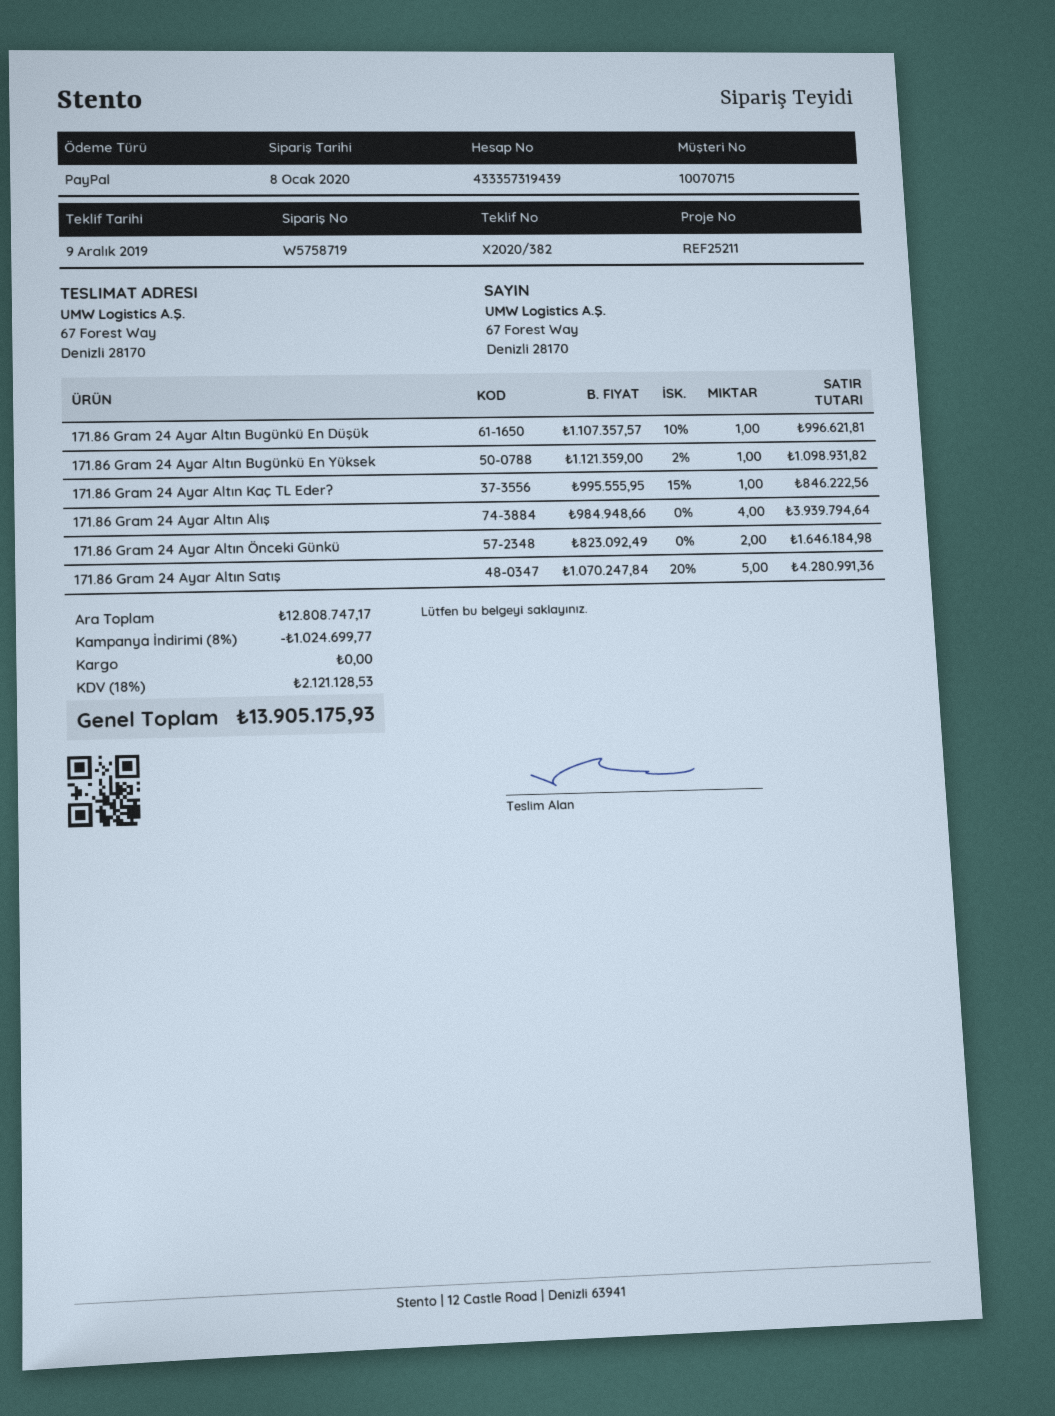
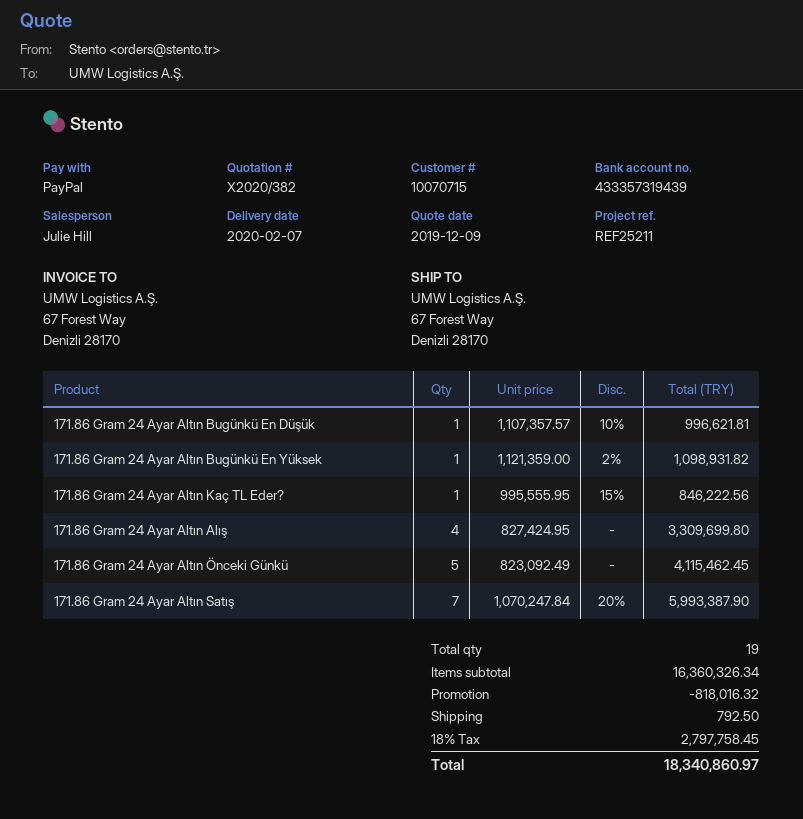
171.86 Gram 24 Ayar Altın Alış: 4 x 984948.66 = 3939794.64 -> 4 x 827424.95 = 3309699.80
171.86 Gram 24 Ayar Altın Önceki Günkü: 2 x 823092.49 = 1646184.98 -> 5 x 823092.49 = 4115462.45
171.86 Gram 24 Ayar Altın Satış: 5 x 1070247.84 - 20% = 4280991.36 -> 7 x 1070247.84 - 20% = 5993387.90
subtotal: 12808747.17 -> 16360326.34
discount: 1024699.77 -> 818016.32
shipping: 0.00 -> 792.50
tax: 18% = 2121128.53 -> 18% = 2797758.45
total: 13905175.93 -> 18340860.97

